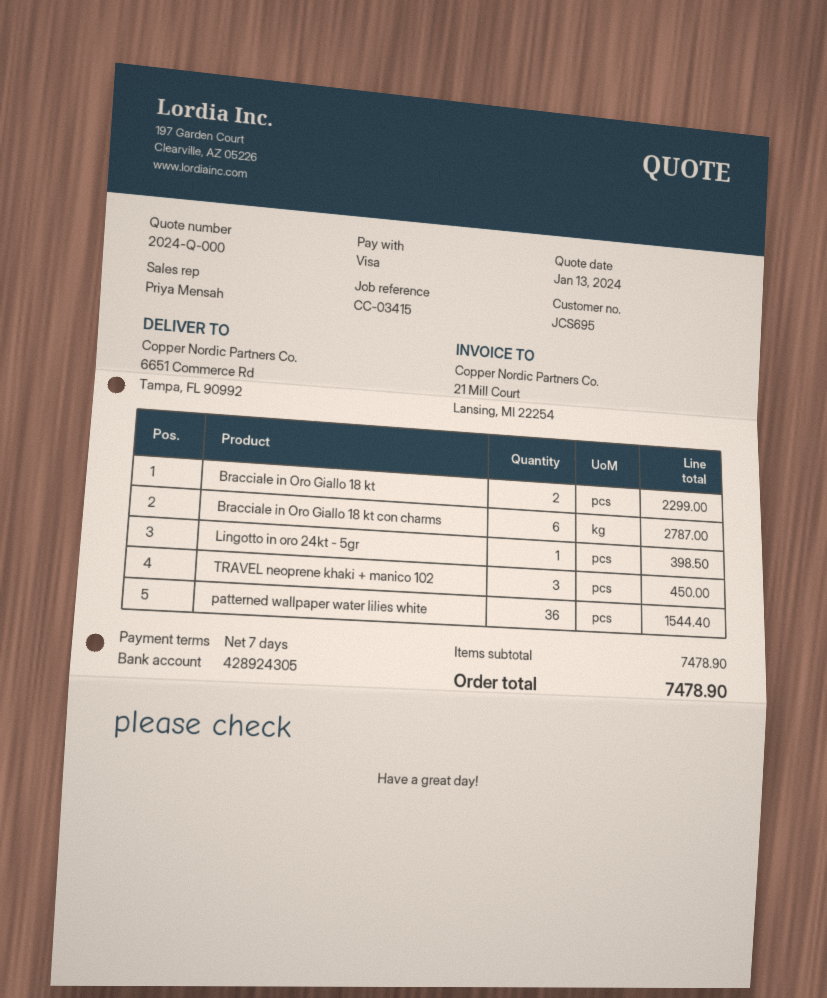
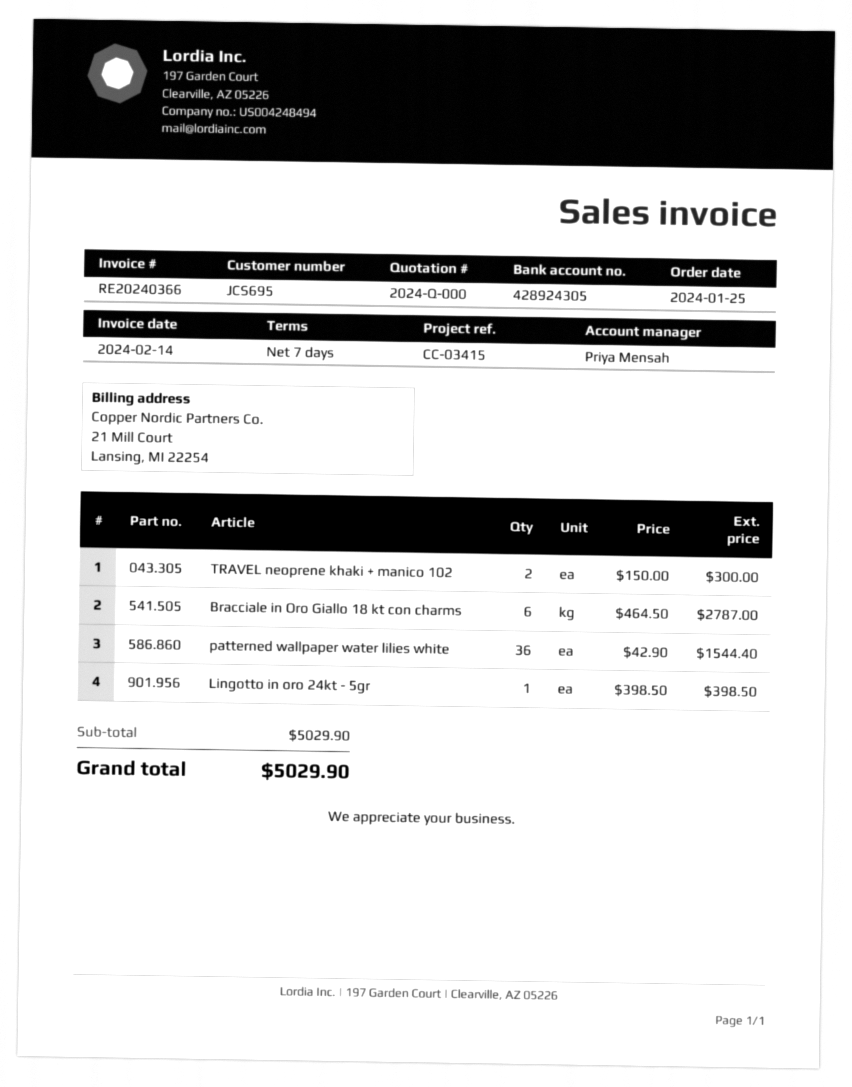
Bracciale in Oro Giallo 18 kt: 2 for 2299.00 -> none
TRAVEL neoprene khaki + manico 102: 3 for 450.00 -> 2 for 300.00
subtotal: 7478.90 -> 5029.90
total: 7478.90 -> 5029.90

